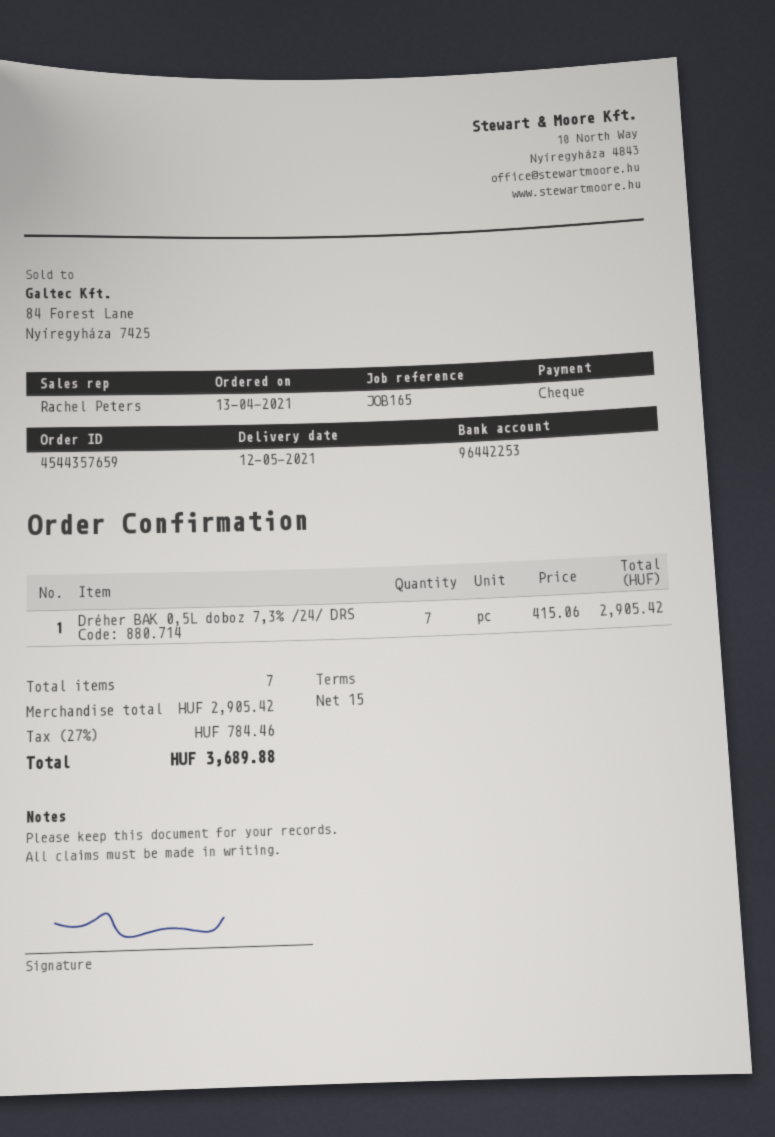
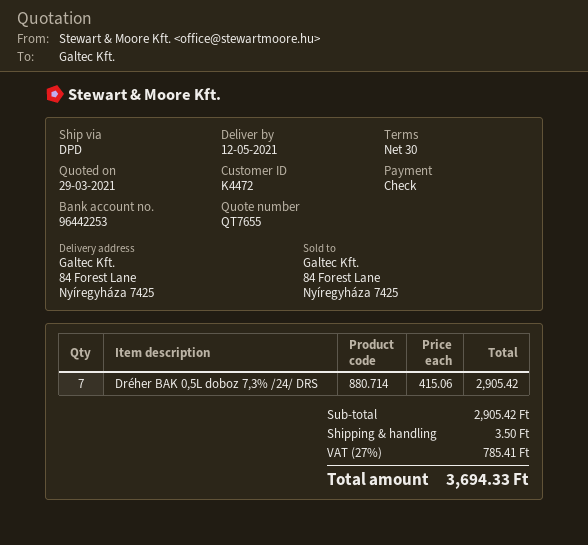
payment terms: 15 days -> 30 days
shipping: none -> 3.50
tax: 27% = 784.46 -> 27% = 785.41
total: 3689.88 -> 3694.33

